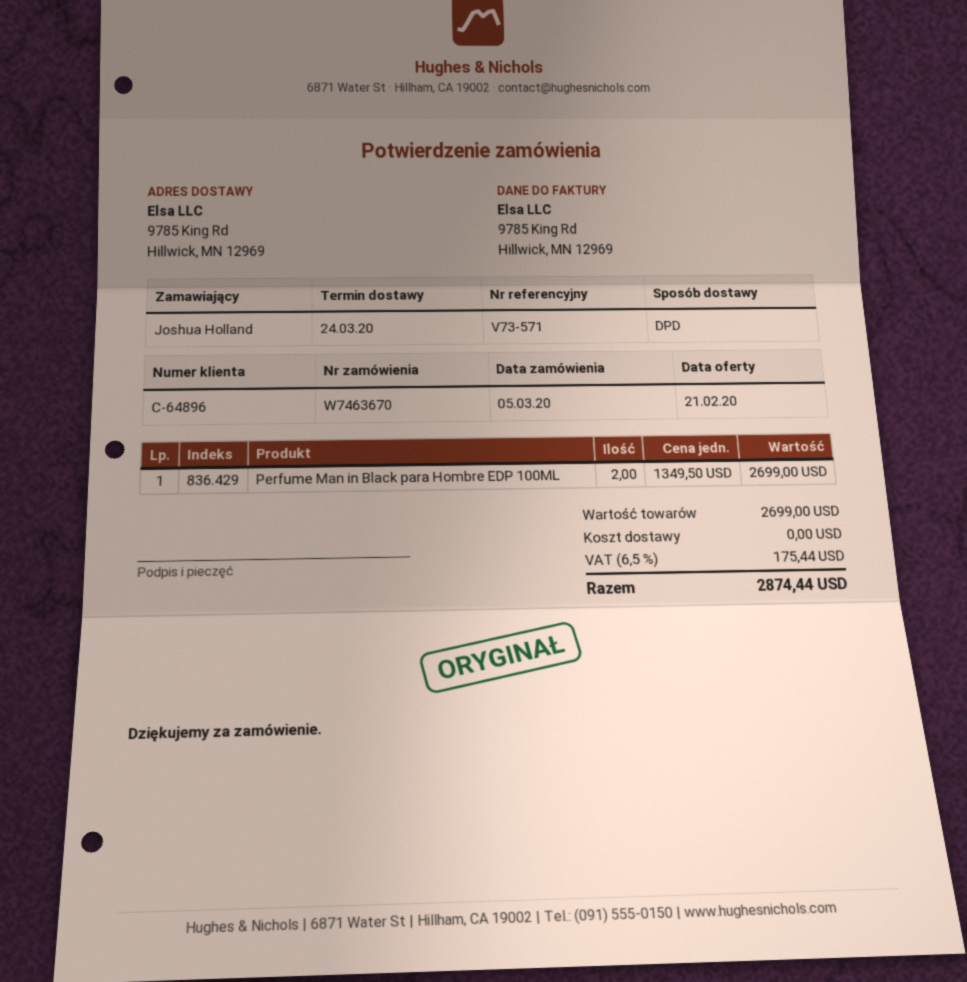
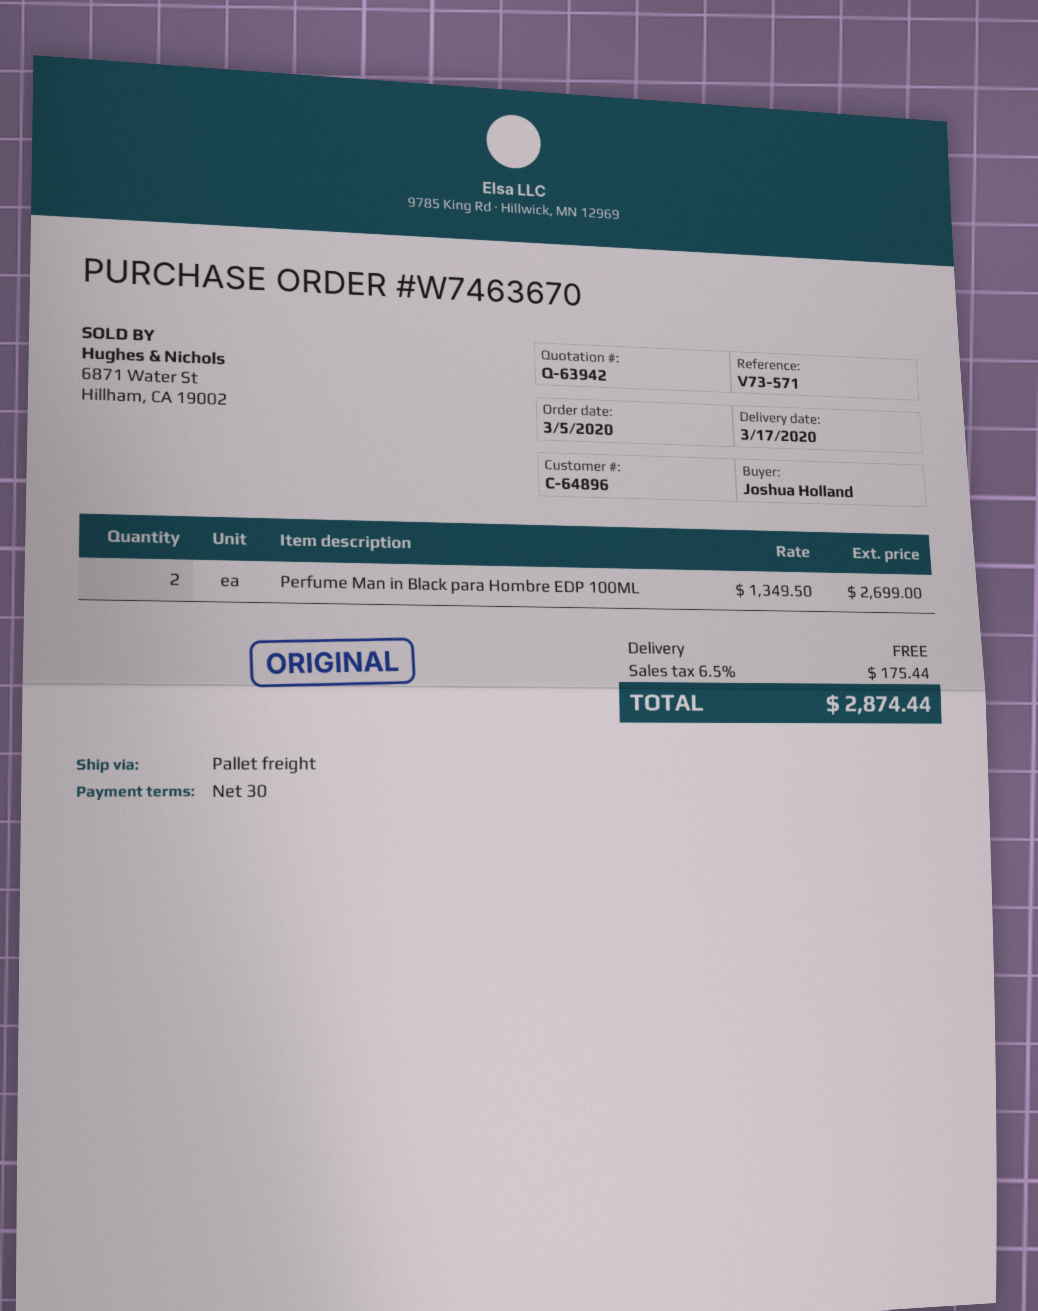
delivery date: 2020-03-24 -> 2020-03-17
shipping method: DPD -> pallet freight

